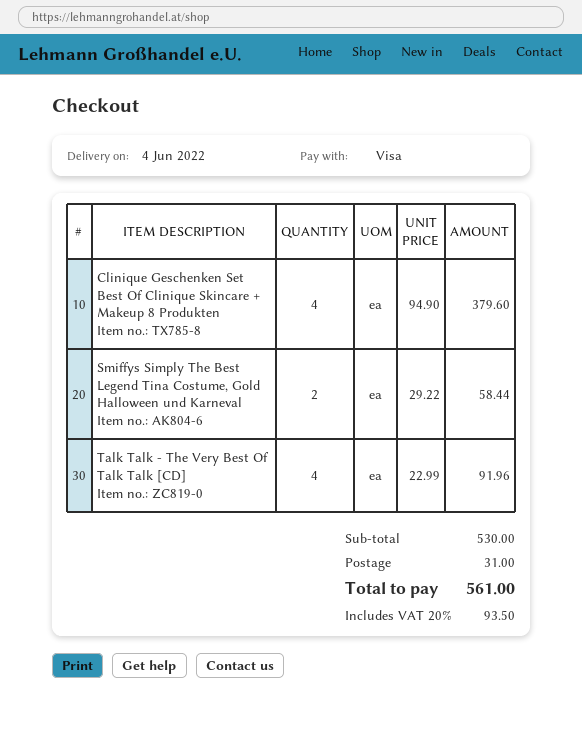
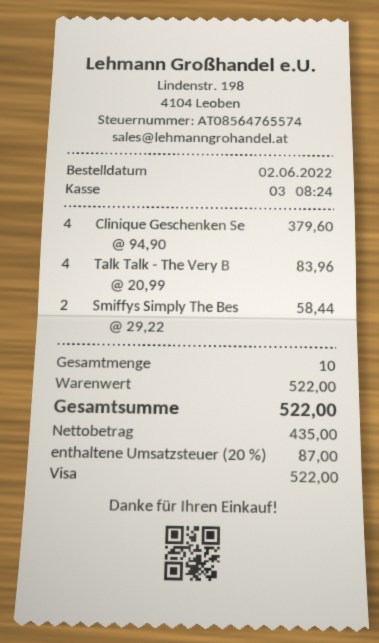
Talk Talk - The Very Best Of Talk Talk [CD]: 4 x 22.99 = 91.96 -> 4 x 20.99 = 83.96
subtotal: 530.00 -> 522.00
shipping: 31.00 -> none
tax: 20% = 93.50 -> 20% = 87.00
total: 561.00 -> 522.00

